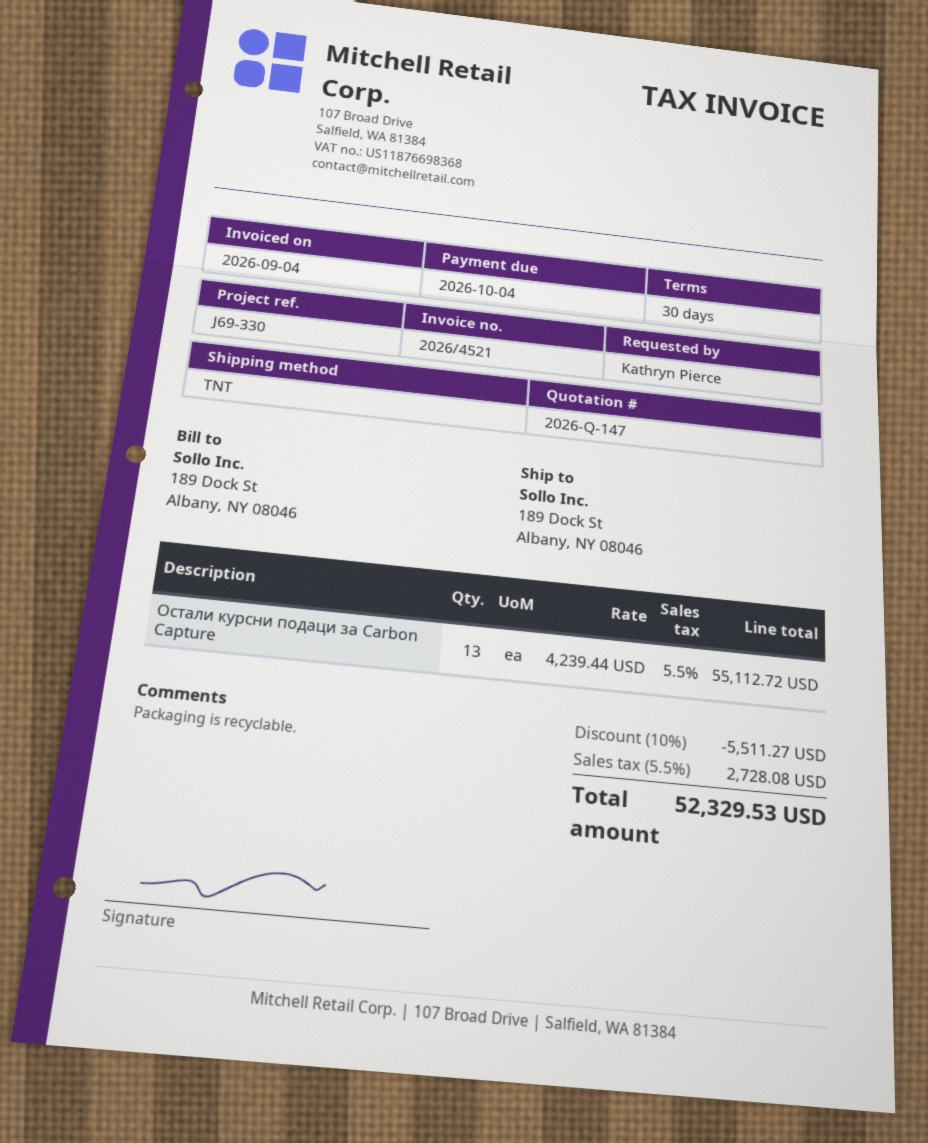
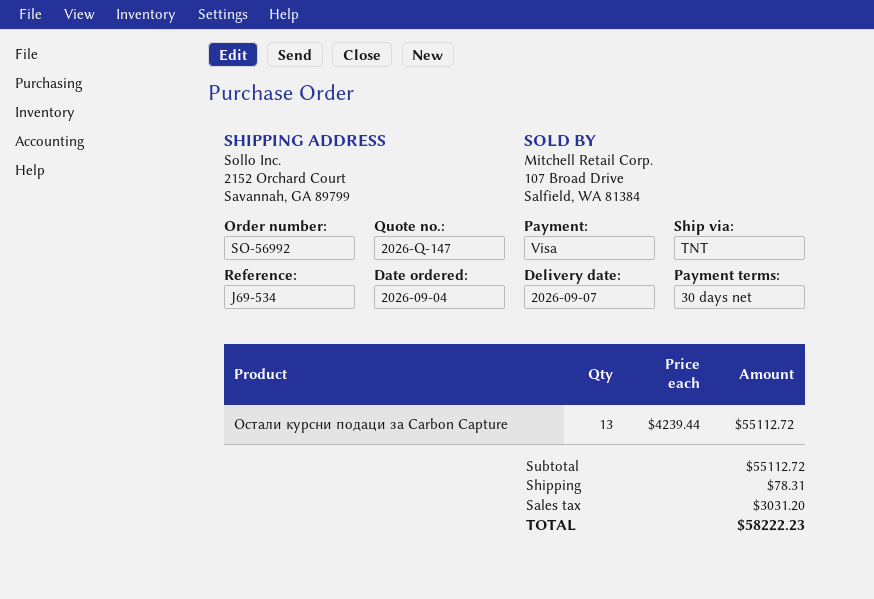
reference: J69-330 -> J69-534
ship to: 189 Dock St, Albany, NY 08046 -> 2152 Orchard Court, Savannah, GA 89799
discount: 10% = 5511.27 -> none
shipping: none -> 78.31
tax: 2728.08 -> 3031.20
total: 52329.53 -> 58222.23

